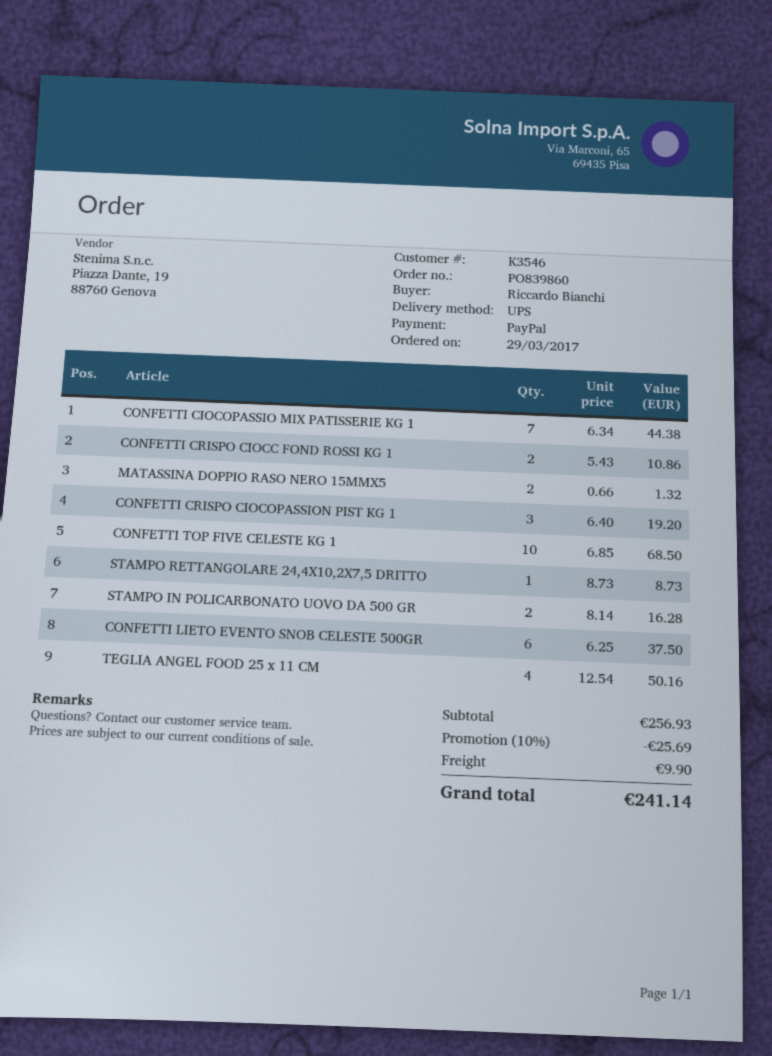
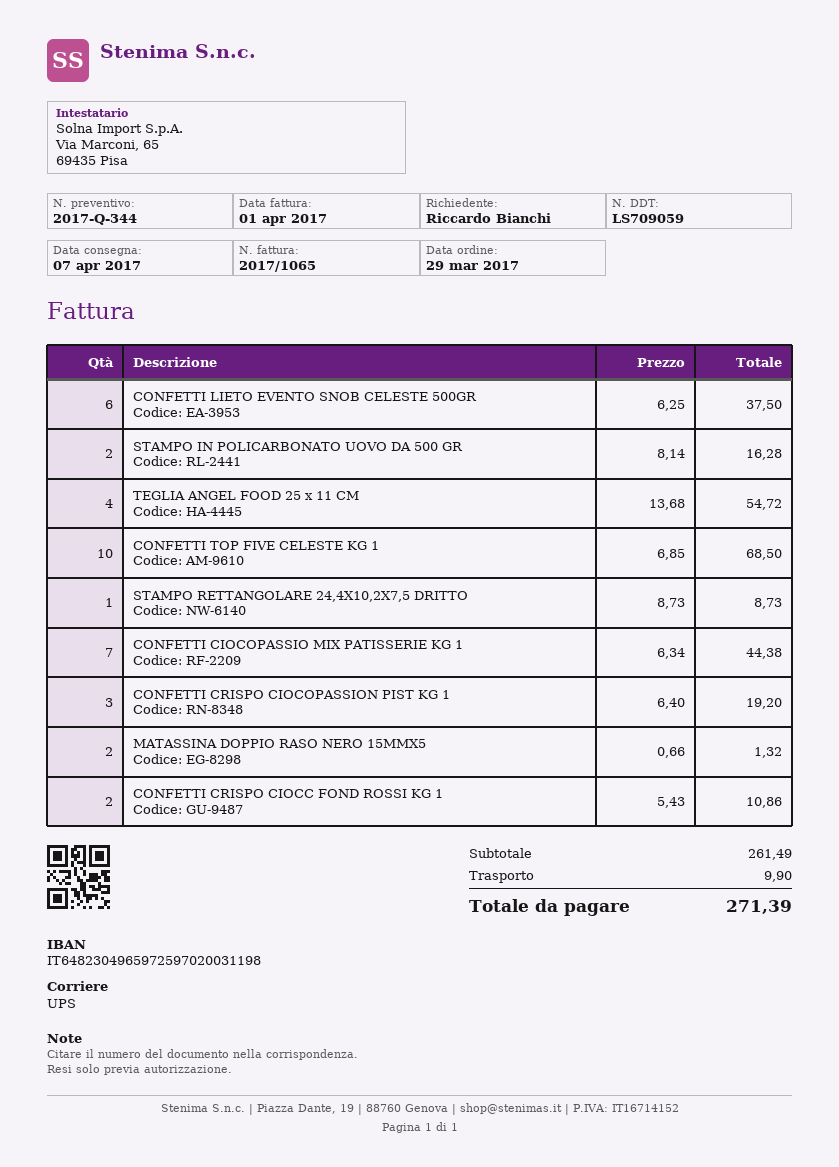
TEGLIA ANGEL FOOD 25 x 11 CM: 4 x 12.54 = 50.16 -> 4 x 13.68 = 54.72
subtotal: 256.93 -> 261.49
discount: 10% = 25.69 -> none
total: 241.14 -> 271.39

